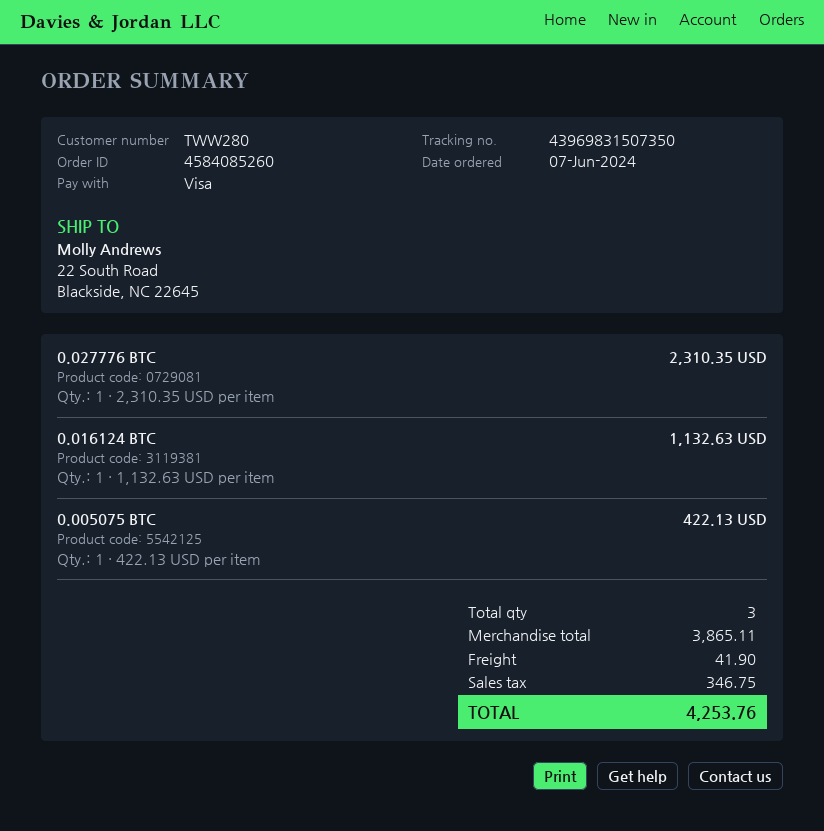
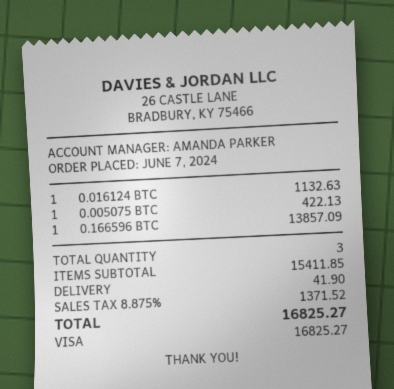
0.027776 BTC: 1 x 2310.35 = 2310.35 -> none
0.166596 BTC: none -> 1 x 13857.09 = 13857.09
subtotal: 3865.11 -> 15411.85
tax: 346.75 -> 1371.52
total: 4253.76 -> 16825.27

